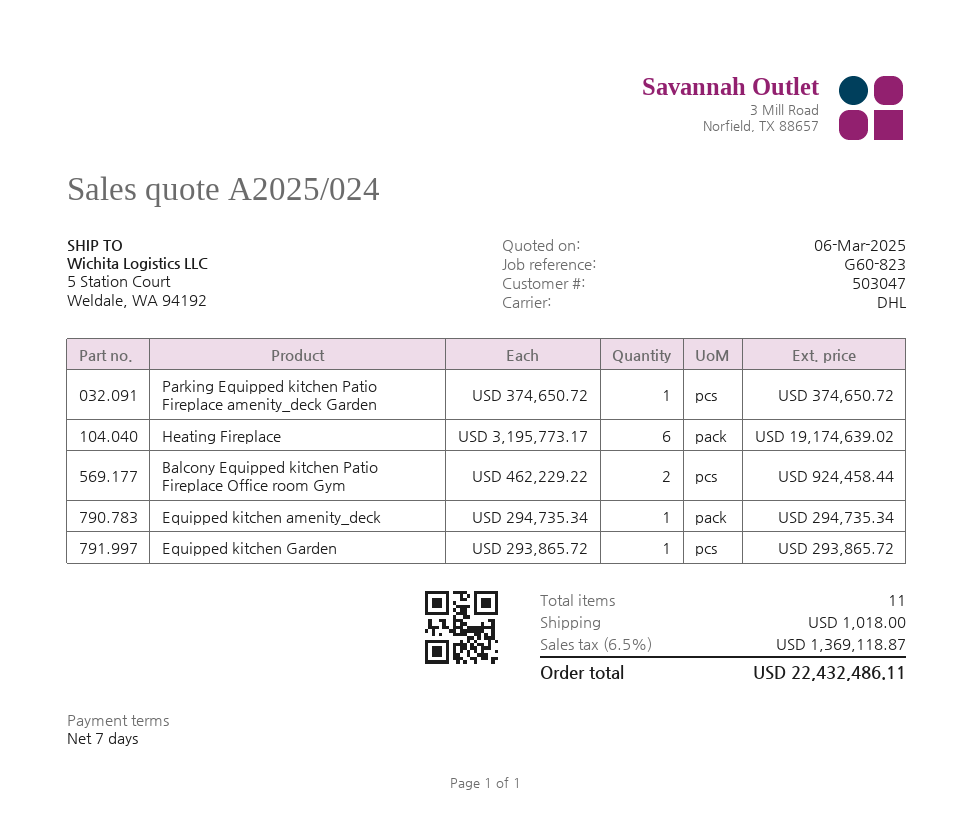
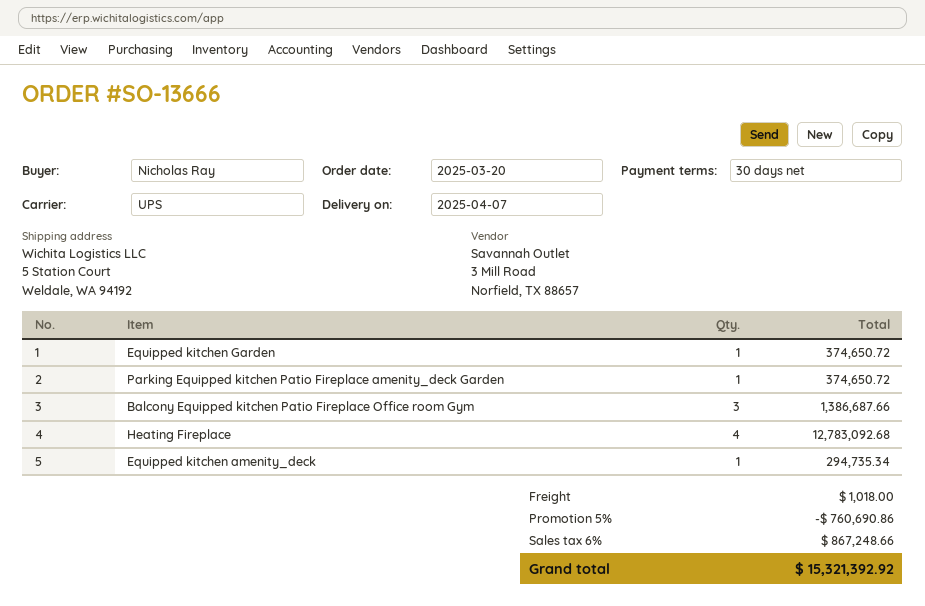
payment terms: 7 days -> 30 days
shipping method: DHL -> UPS
Heating Fireplace: 6 for 19174639.02 -> 4 for 12783092.68
Balcony Equipped kitchen Patio Fireplace Office room Gym: 2 for 924458.44 -> 3 for 1386687.66
Equipped kitchen Garden: 1 for 293865.72 -> 1 for 374650.72
discount: none -> 5% = 760690.86
tax: 6.5% = 1369118.87 -> 6% = 867248.66
total: 22432486.11 -> 15321392.92

